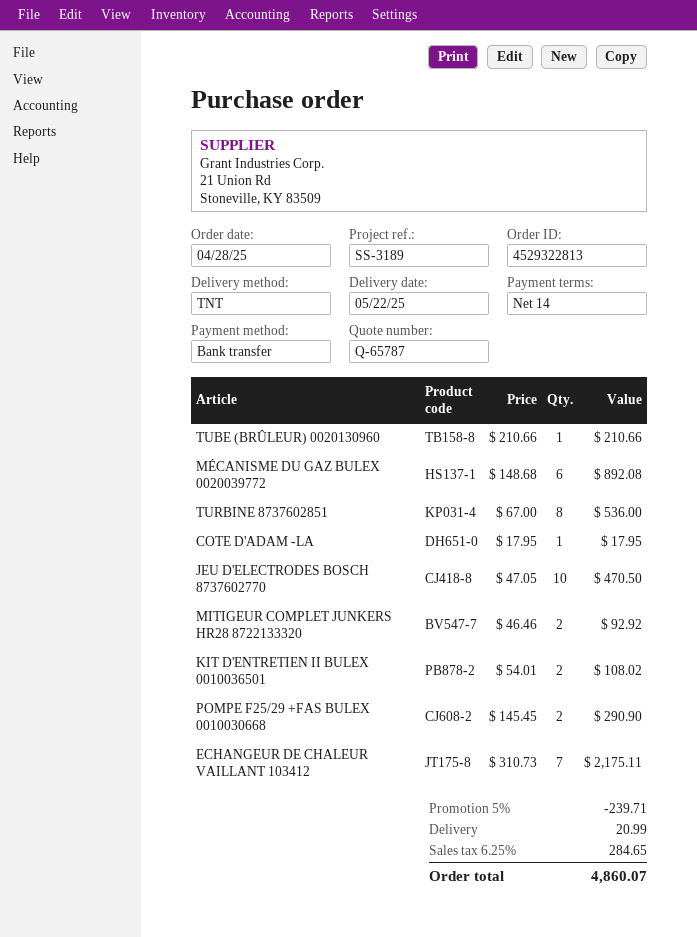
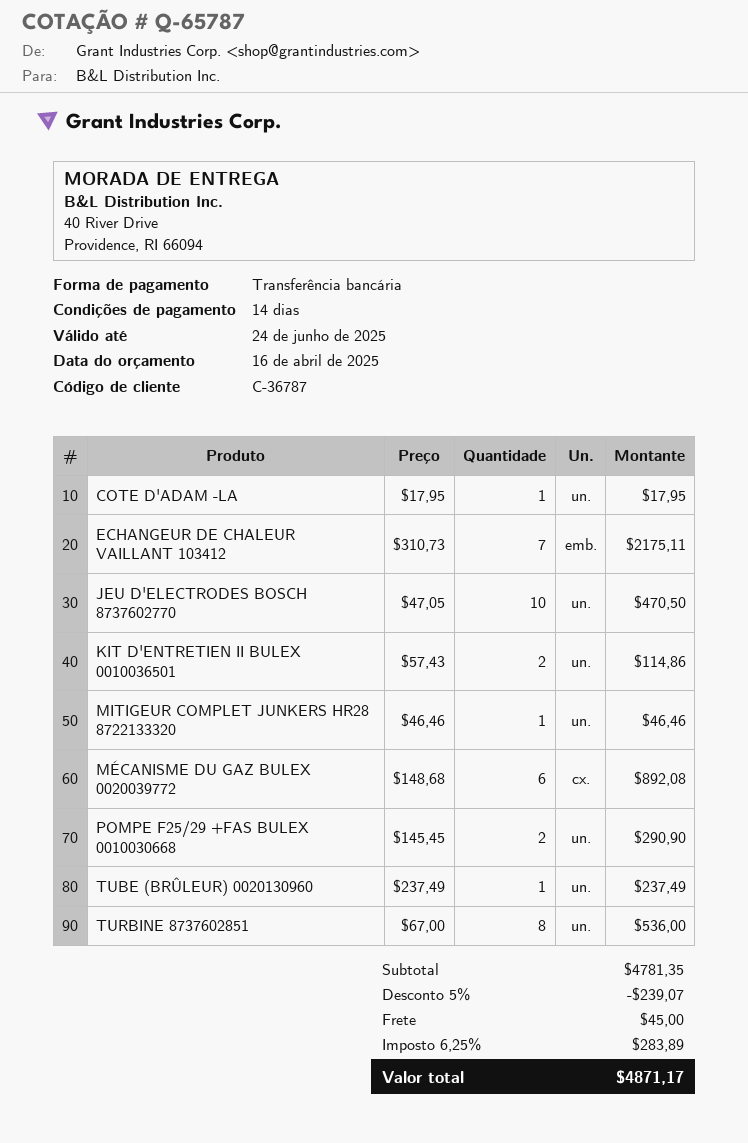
TUBE (BRÛLEUR) 0020130960: 1 x 210.66 = 210.66 -> 1 x 237.49 = 237.49
MITIGEUR COMPLET JUNKERS HR28 8722133320: 2 x 46.46 = 92.92 -> 1 x 46.46 = 46.46
KIT D'ENTRETIEN II BULEX 0010036501: 2 x 54.01 = 108.02 -> 2 x 57.43 = 114.86
discount: 5% = 239.71 -> 5% = 239.07
shipping: 20.99 -> 45.00
tax: 6.25% = 284.65 -> 6.25% = 283.89
total: 4860.07 -> 4871.17

